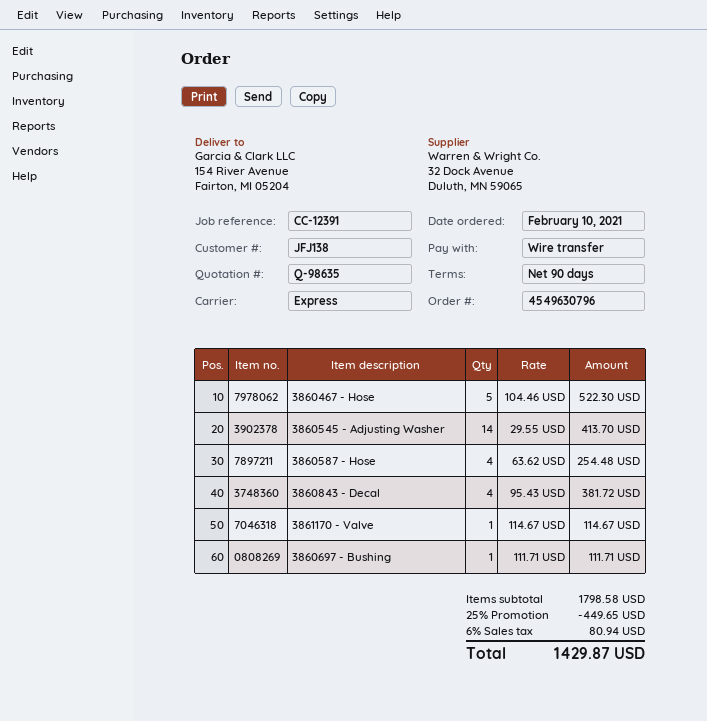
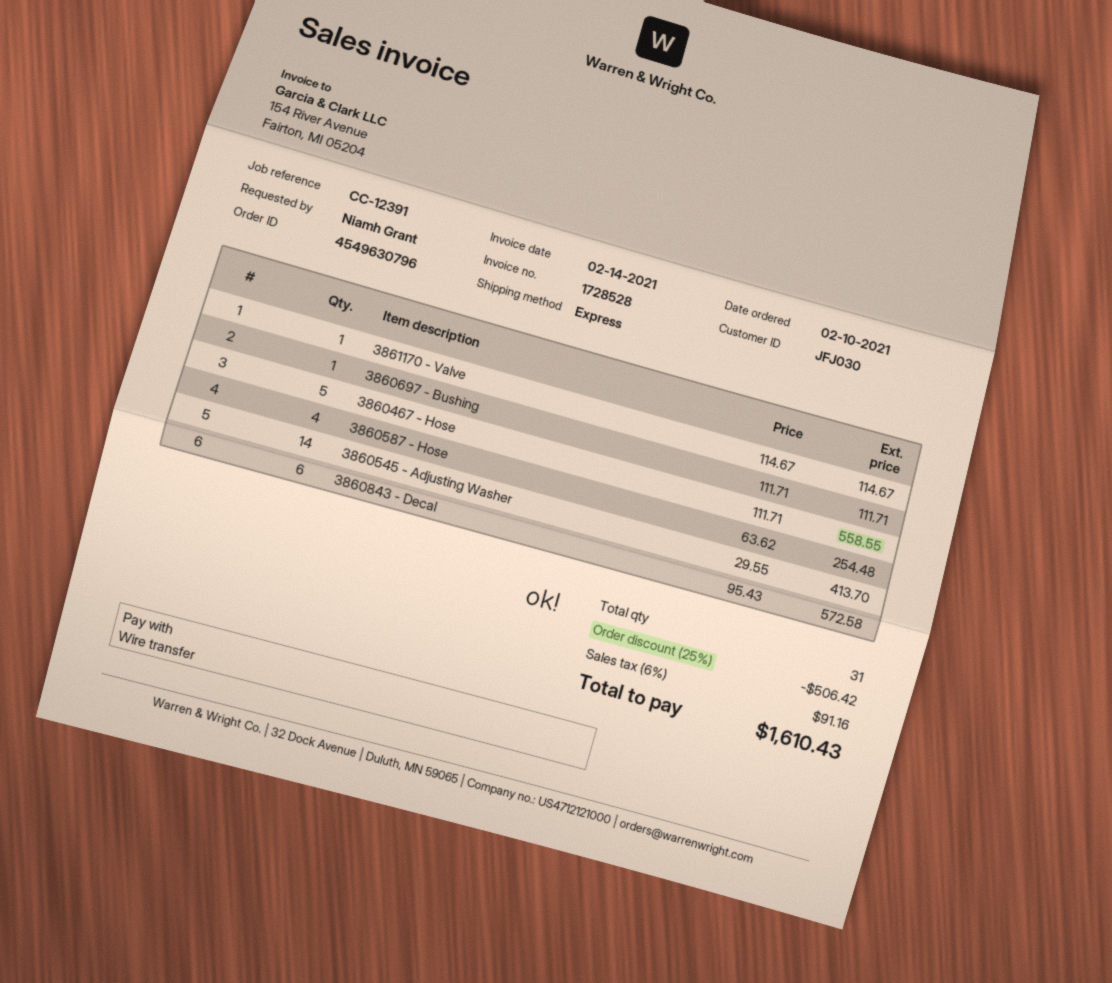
customer number: JFJ138 -> JFJ030
3860467 - Hose: 5 x 104.46 = 522.30 -> 5 x 111.71 = 558.55
3860843 - Decal: 4 x 95.43 = 381.72 -> 6 x 95.43 = 572.58
discount: 25% = 449.65 -> 25% = 506.42
tax: 6% = 80.94 -> 6% = 91.16
total: 1429.87 -> 1610.43

